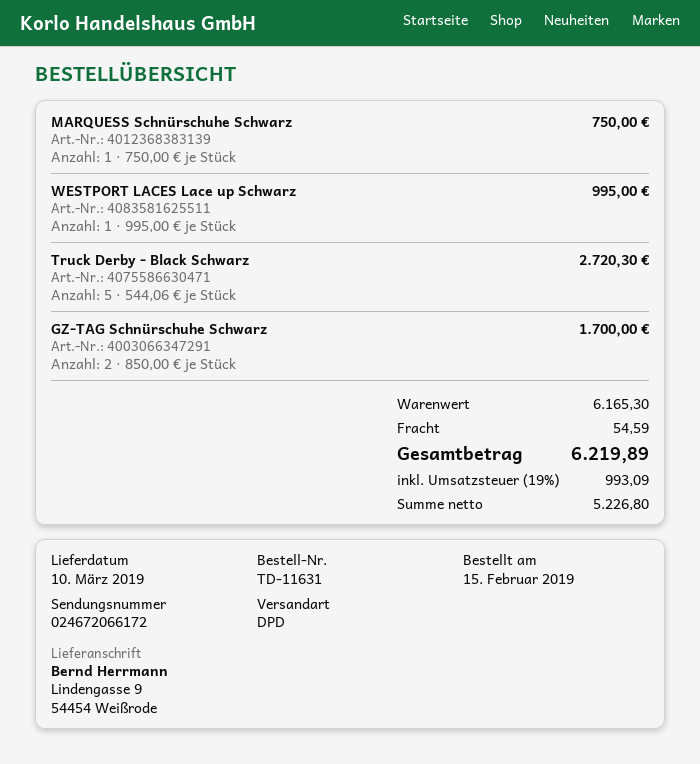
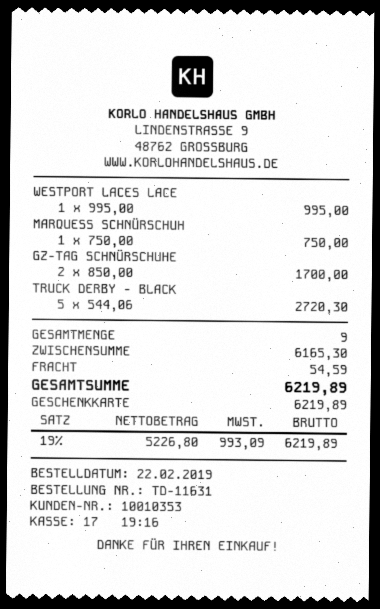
order date: 2019-02-15 -> 2019-02-22

